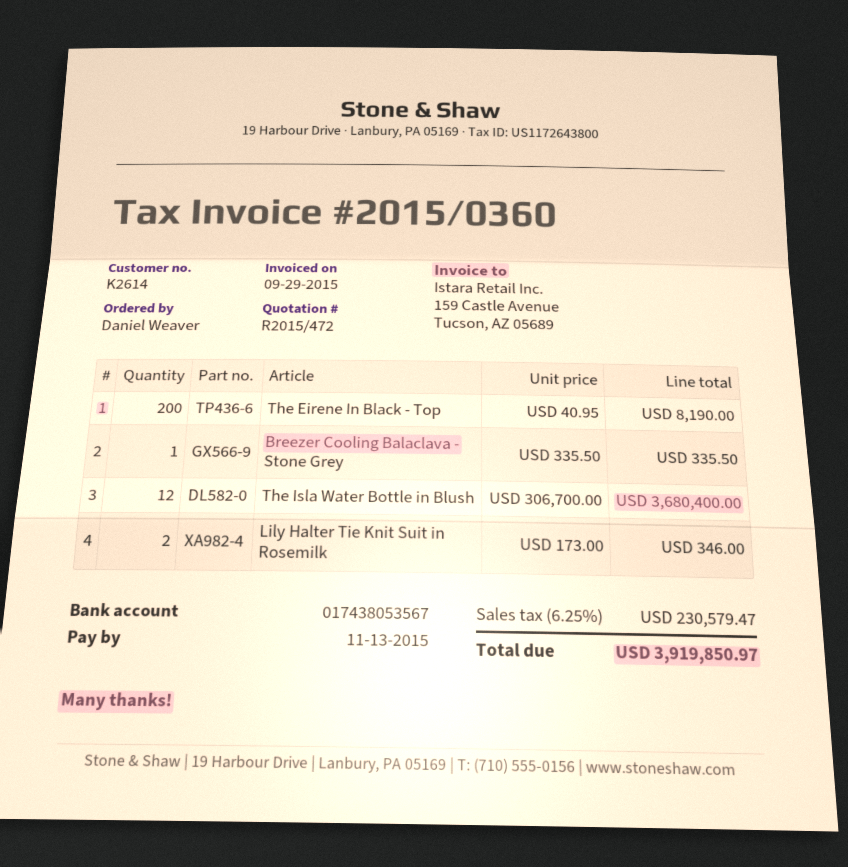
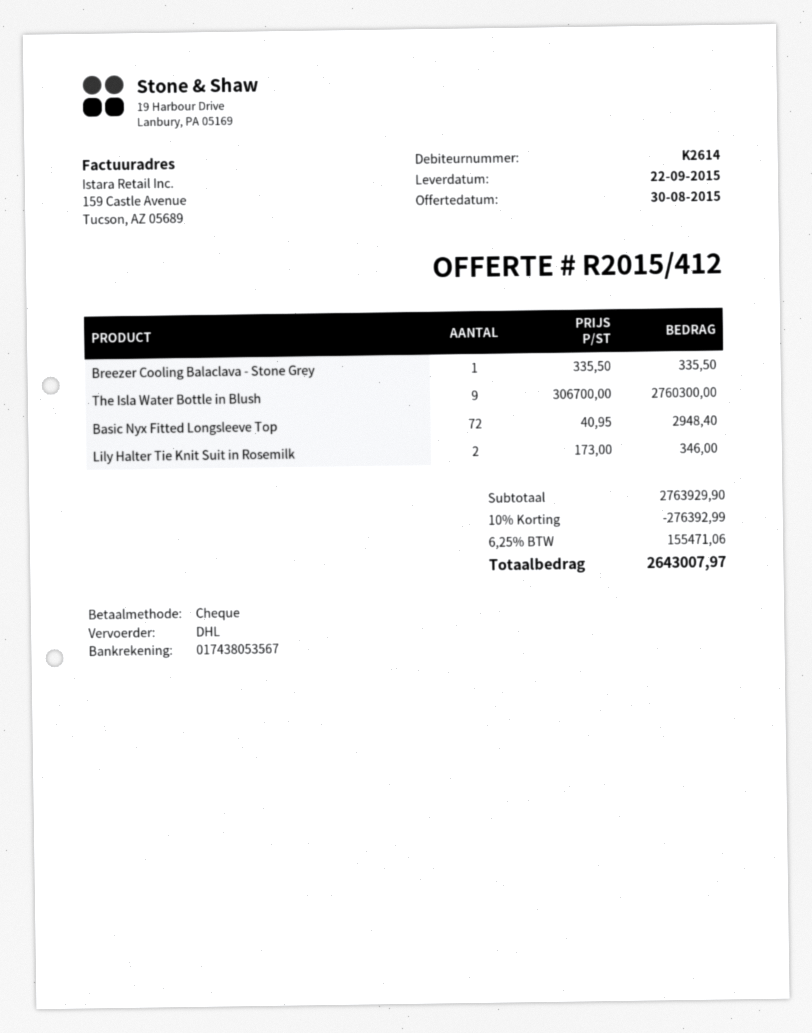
quote number: R2015/472 -> R2015/412
The Eirene In Black - Top: 200 x 40.95 = 8190.00 -> none
The Isla Water Bottle in Blush: 12 x 306700.00 = 3680400.00 -> 9 x 306700.00 = 2760300.00
Basic Nyx Fitted Longsleeve Top: none -> 72 x 40.95 = 2948.40
discount: none -> 10% = 276392.99
tax: 6.25% = 230579.47 -> 6.25% = 155471.06
total: 3919850.97 -> 2643007.97

